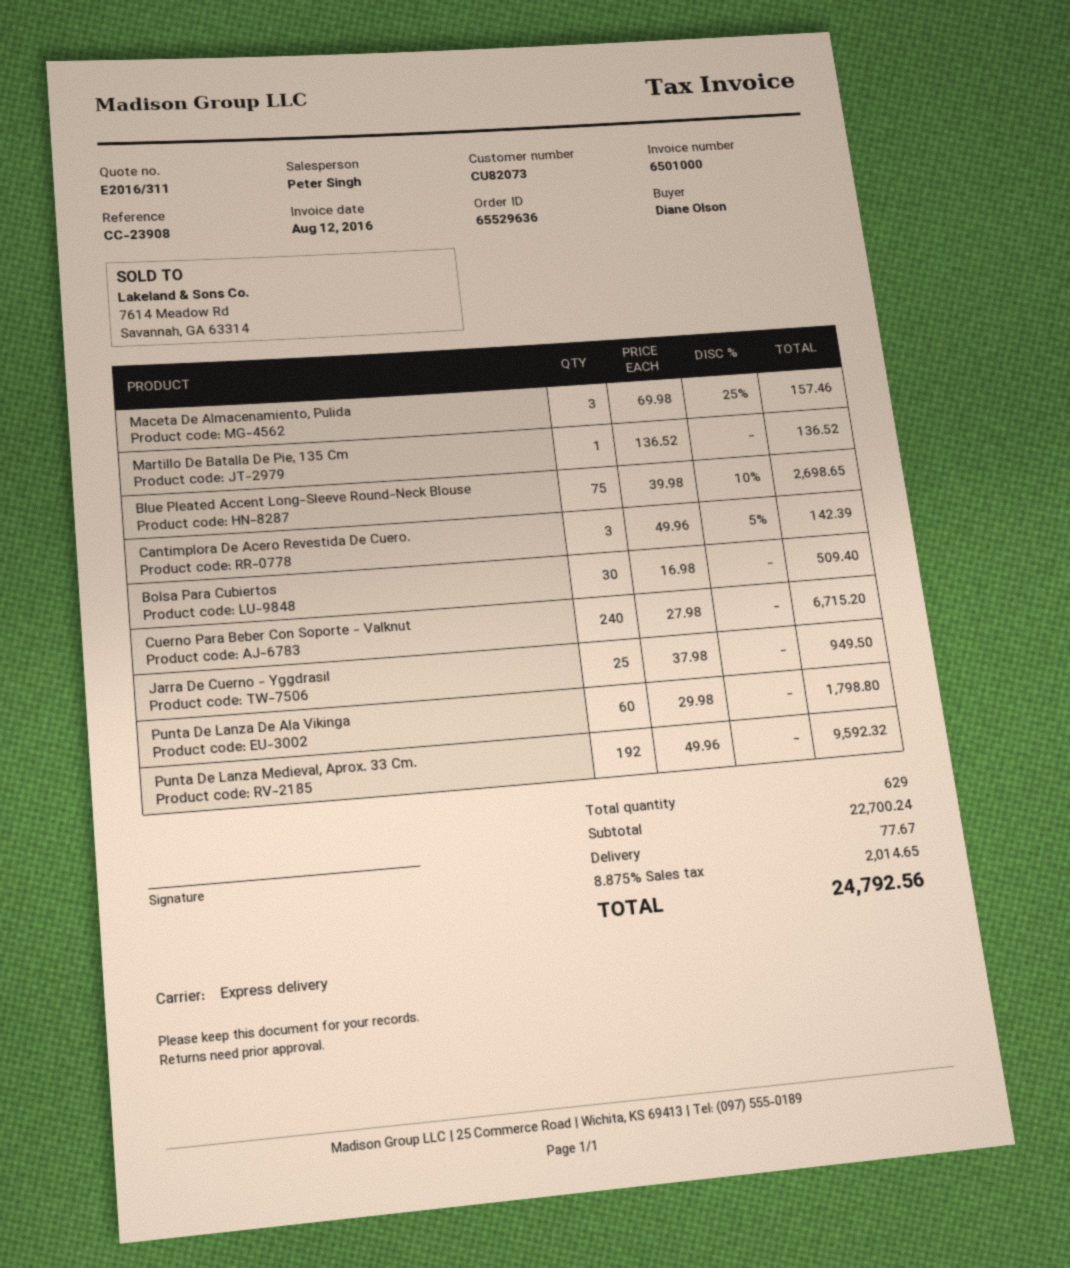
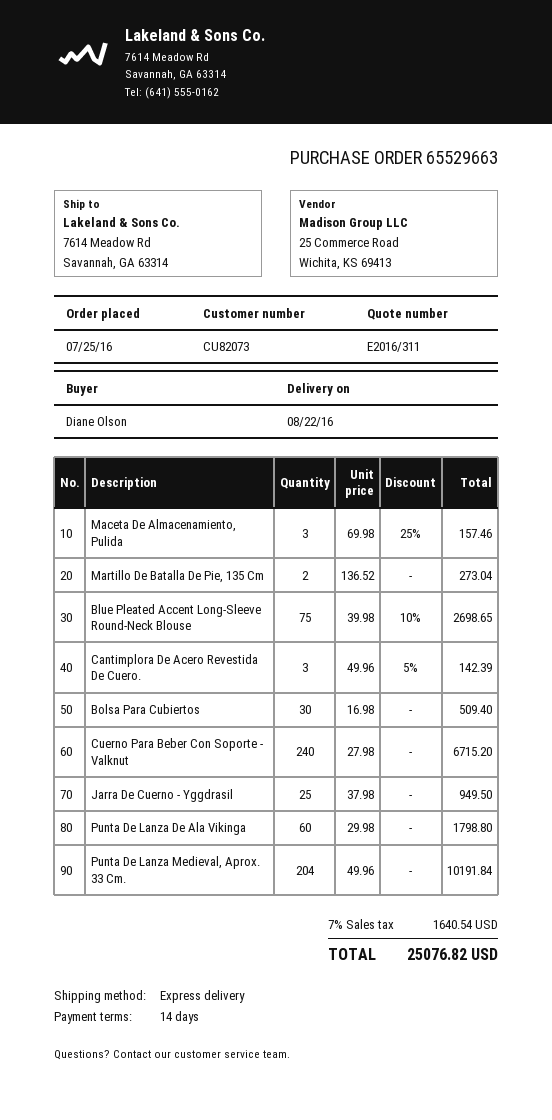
order number: 65529636 -> 65529663
Martillo De Batalla De Pie, 135 Cm: 1 x 136.52 = 136.52 -> 2 x 136.52 = 273.04
Punta De Lanza Medieval, Aprox. 33 Cm.: 192 x 49.96 = 9592.32 -> 204 x 49.96 = 10191.84
shipping: 77.67 -> none
tax: 8.875% = 2014.65 -> 7% = 1640.54
total: 24792.56 -> 25076.82

